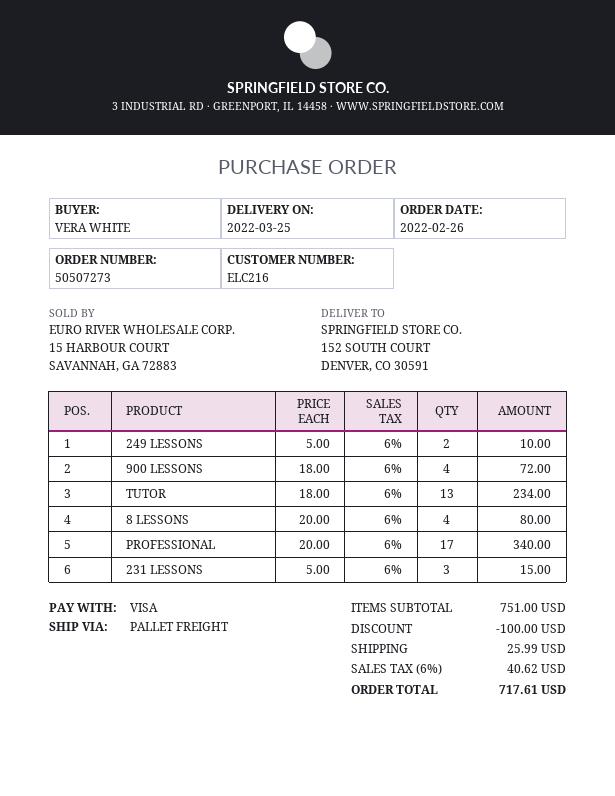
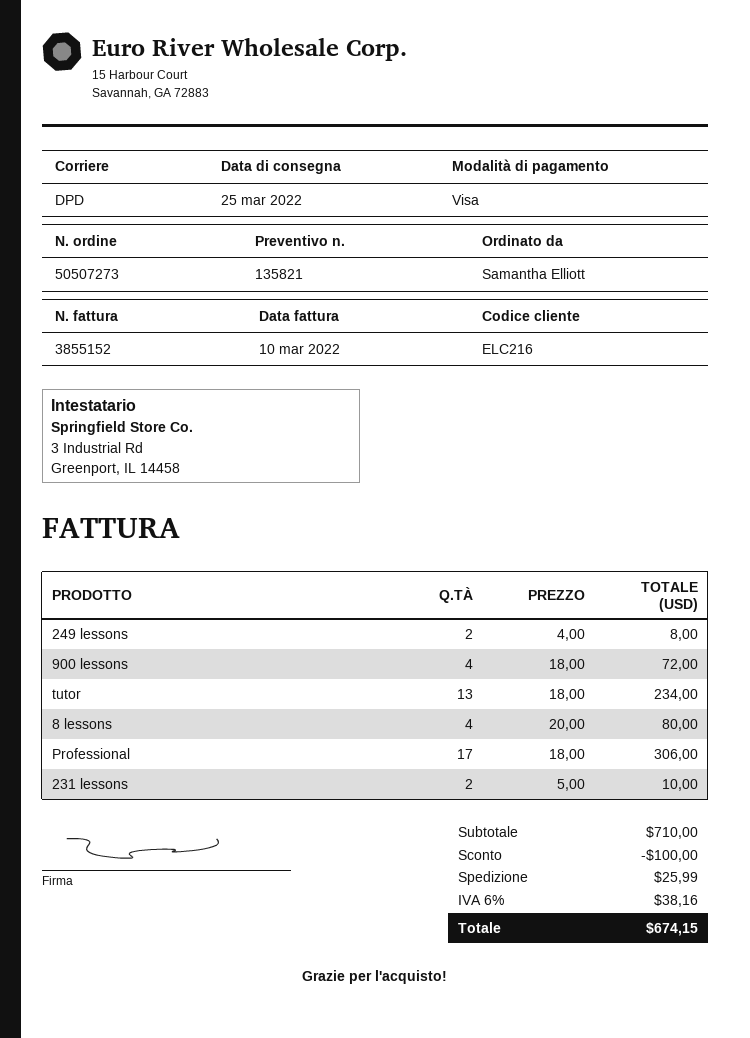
ordered by: VERA WHITE -> Samantha Elliott
shipping method: pallet freight -> DPD
249 LESSONS: 2 x 5.00 = 10.00 -> 2 x 4.00 = 8.00
PROFESSIONAL: 17 x 20.00 = 340.00 -> 17 x 18.00 = 306.00
231 LESSONS: 3 x 5.00 = 15.00 -> 2 x 5.00 = 10.00
subtotal: 751.00 -> 710.00
tax: 6% = 40.62 -> 6% = 38.16
total: 717.61 -> 674.15

